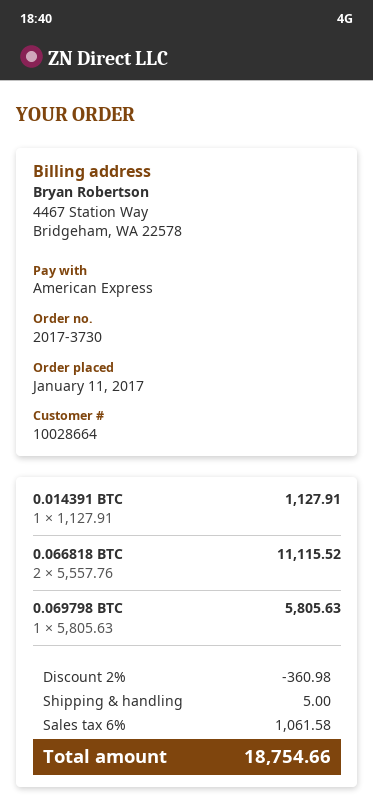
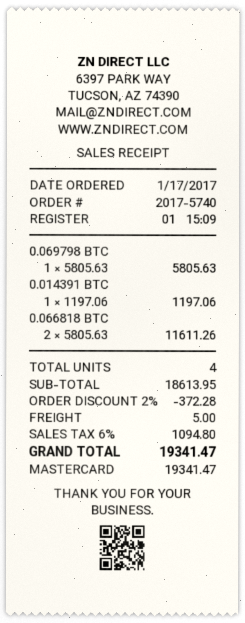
order number: 2017-3730 -> 2017-5740
order date: 2017-01-11 -> 2017-01-17
payment method: American Express -> Mastercard
0.014391 BTC: 1 x 1127.91 = 1127.91 -> 1 x 1197.06 = 1197.06
0.066818 BTC: 2 x 5557.76 = 11115.52 -> 2 x 5805.63 = 11611.26
discount: 2% = 360.98 -> 2% = 372.28
tax: 6% = 1061.58 -> 6% = 1094.80
total: 18754.66 -> 19341.47

